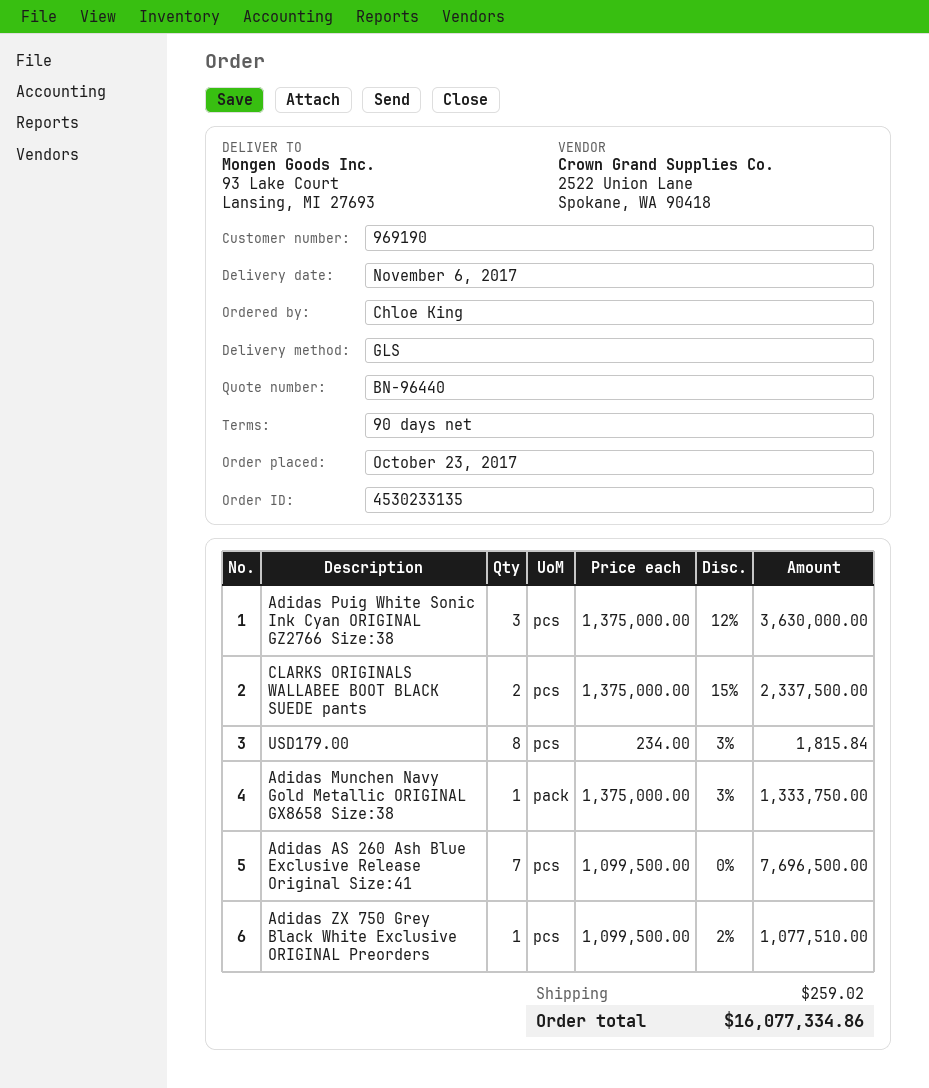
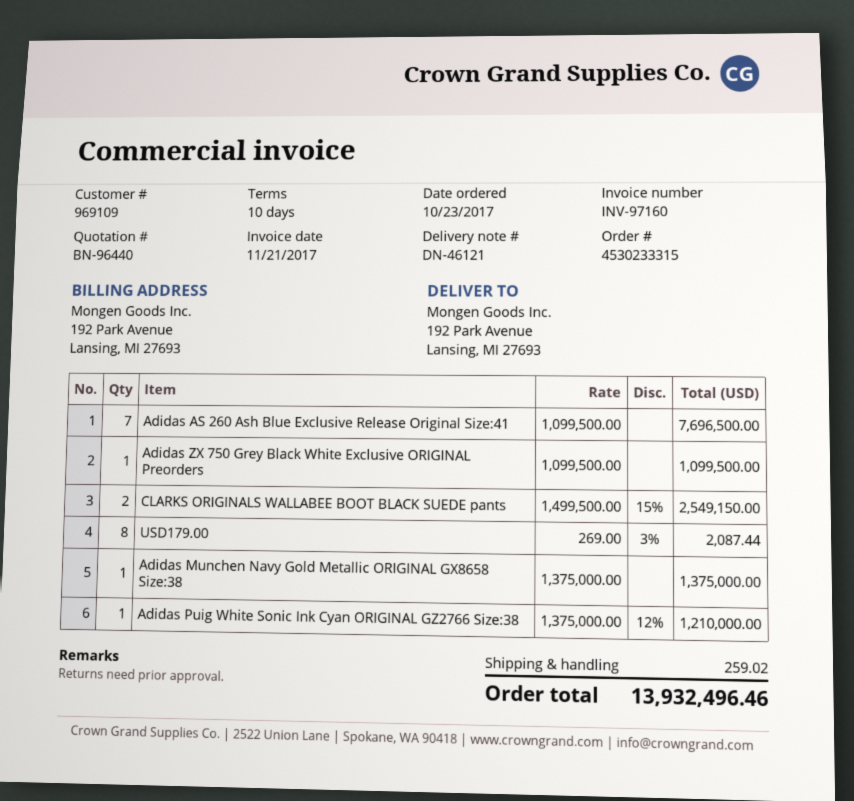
order number: 4530233135 -> 4530233315
payment terms: 90 days -> 10 days
customer number: 969190 -> 969109
ship to: 93 Lake Court, Lansing, MI 27693 -> 192 Park Avenue, Lansing, MI 27693
Adidas Puig White Sonic Ink Cyan ORIGINAL GZ2766 Size:38: 3 x 1375000.00 - 12% = 3630000.00 -> 1 x 1375000.00 - 12% = 1210000.00
CLARKS ORIGINALS WALLABEE BOOT BLACK SUEDE pants: 2 x 1375000.00 - 15% = 2337500.00 -> 2 x 1499500.00 - 15% = 2549150.00
USD179.00: 8 x 234.00 - 3% = 1815.84 -> 8 x 269.00 - 3% = 2087.44
Adidas Munchen Navy Gold Metallic ORIGINAL GX8658 Size:38: 1 x 1375000.00 - 3% = 1333750.00 -> 1 x 1375000.00 = 1375000.00
Adidas ZX 750 Grey Black White Exclusive ORIGINAL Preorders: 1 x 1099500.00 - 2% = 1077510.00 -> 1 x 1099500.00 = 1099500.00
total: 16077334.86 -> 13932496.46

